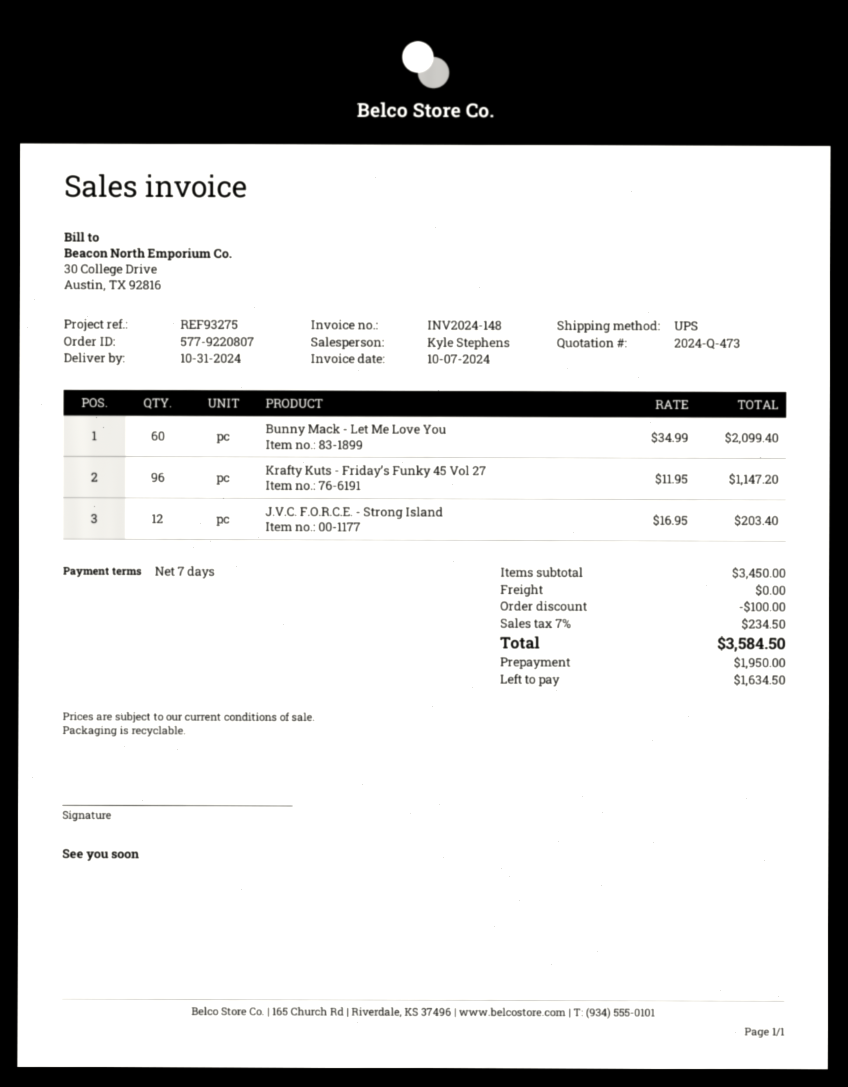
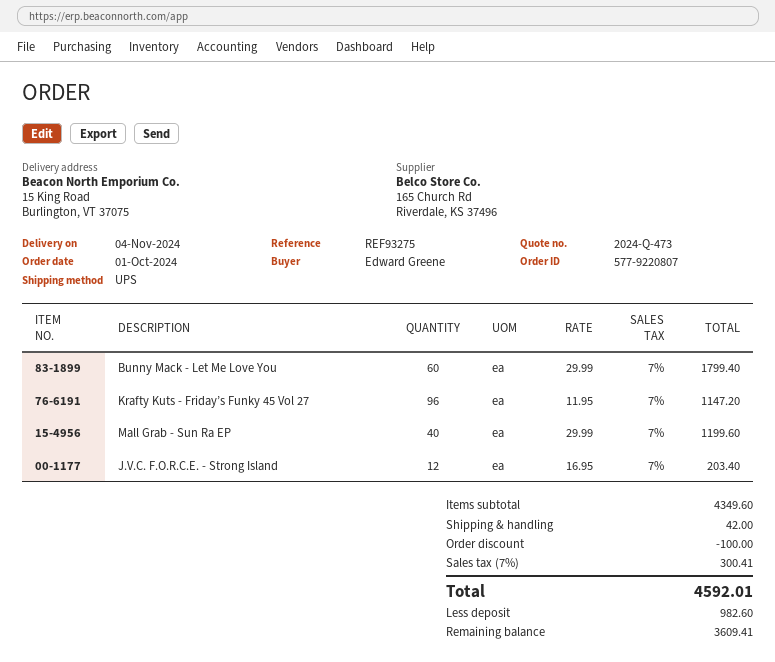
delivery date: 2024-10-31 -> 2024-11-04
Bunny Mack - Let Me Love You: 60 x 34.99 = 2099.40 -> 60 x 29.99 = 1799.40
Mall Grab - Sun Ra EP: none -> 40 x 29.99 = 1199.60
subtotal: 3450.00 -> 4349.60
shipping: 0.00 -> 42.00
tax: 7% = 234.50 -> 7% = 300.41
total: 3584.50 -> 4592.01
deposit: 1950.00 -> 982.60
balance: 1634.50 -> 3609.41

